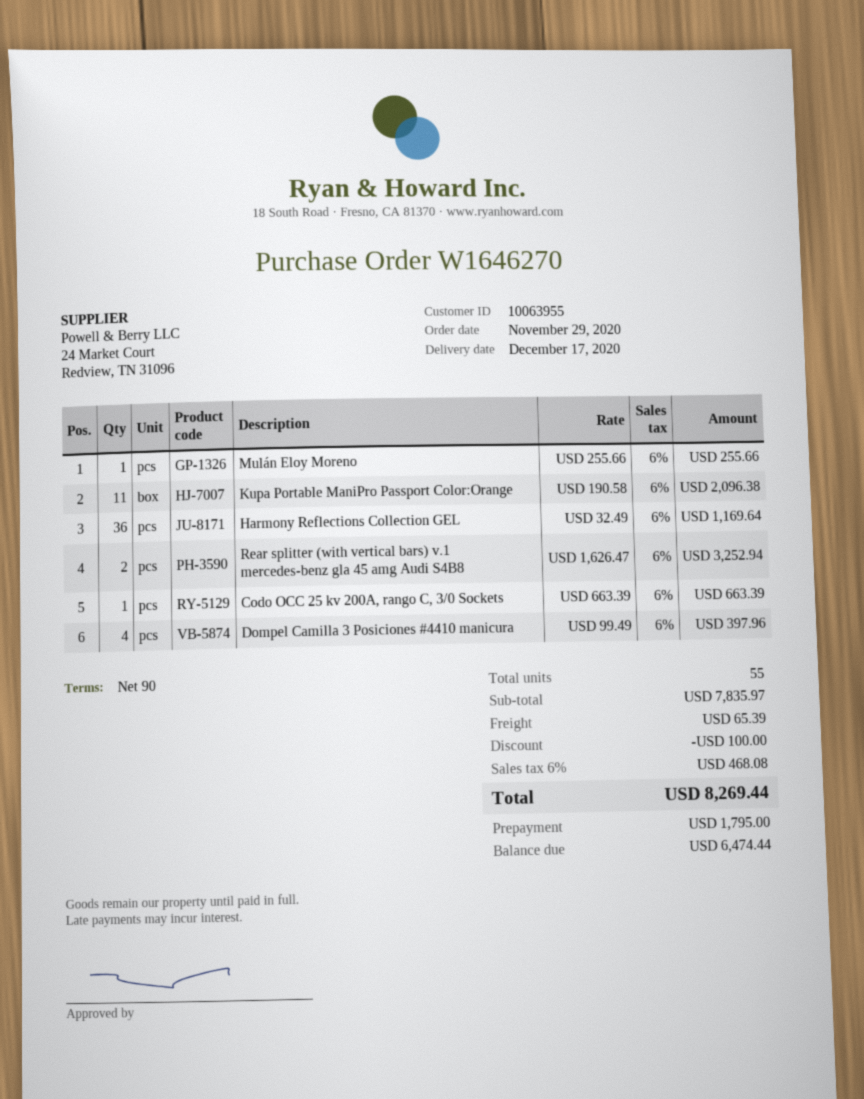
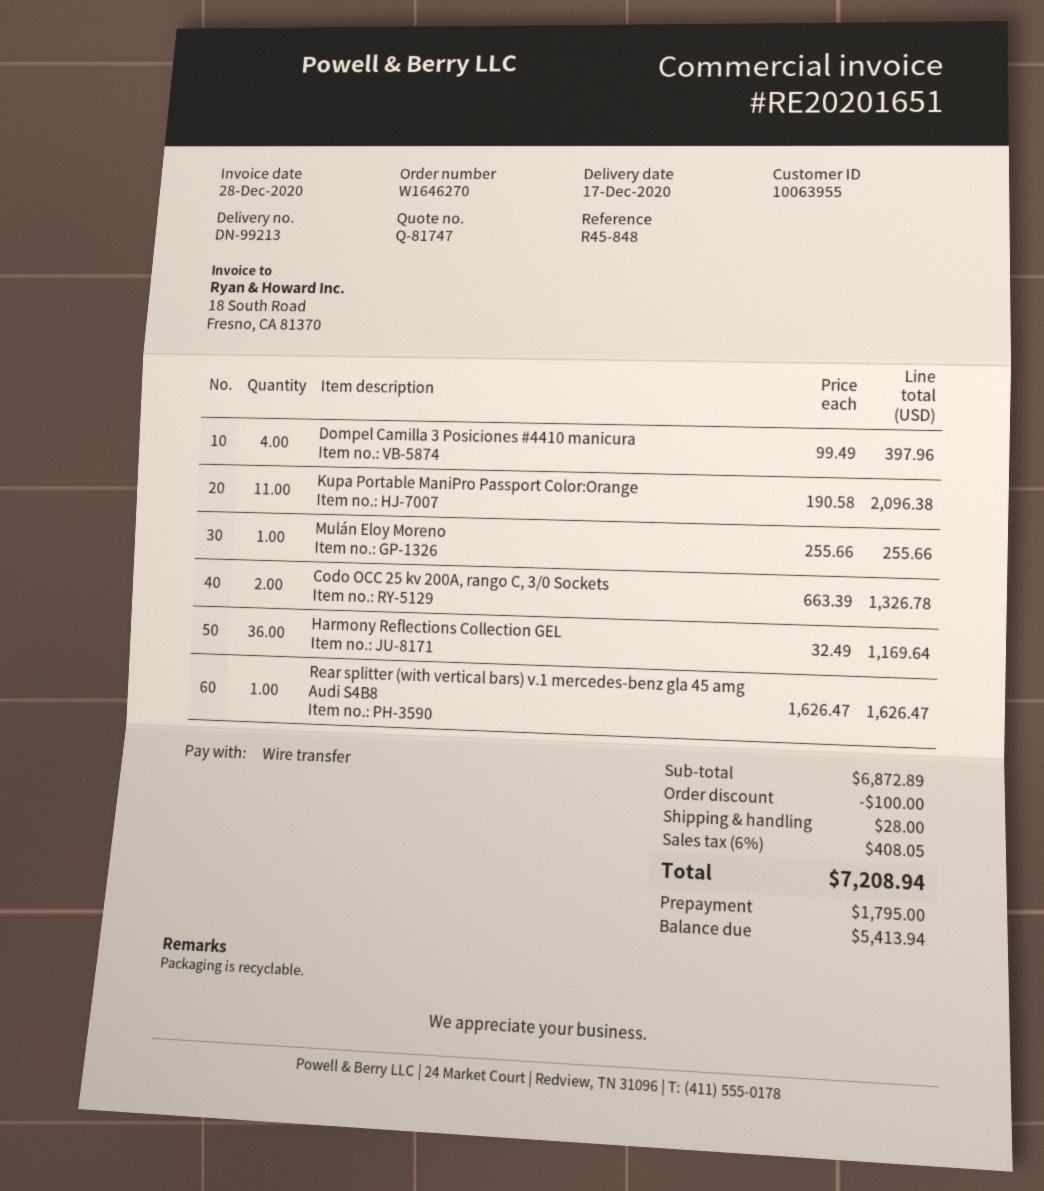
Rear splitter (with vertical bars) v.1 mercedes-benz gla 45 amg Audi S4B8: 2 x 1626.47 = 3252.94 -> 1 x 1626.47 = 1626.47
Codo OCC 25 kv 200A, rango C, 3/0 Sockets: 1 x 663.39 = 663.39 -> 2 x 663.39 = 1326.78
subtotal: 7835.97 -> 6872.89
shipping: 65.39 -> 28.00
tax: 6% = 468.08 -> 6% = 408.05
total: 8269.44 -> 7208.94
balance: 6474.44 -> 5413.94

